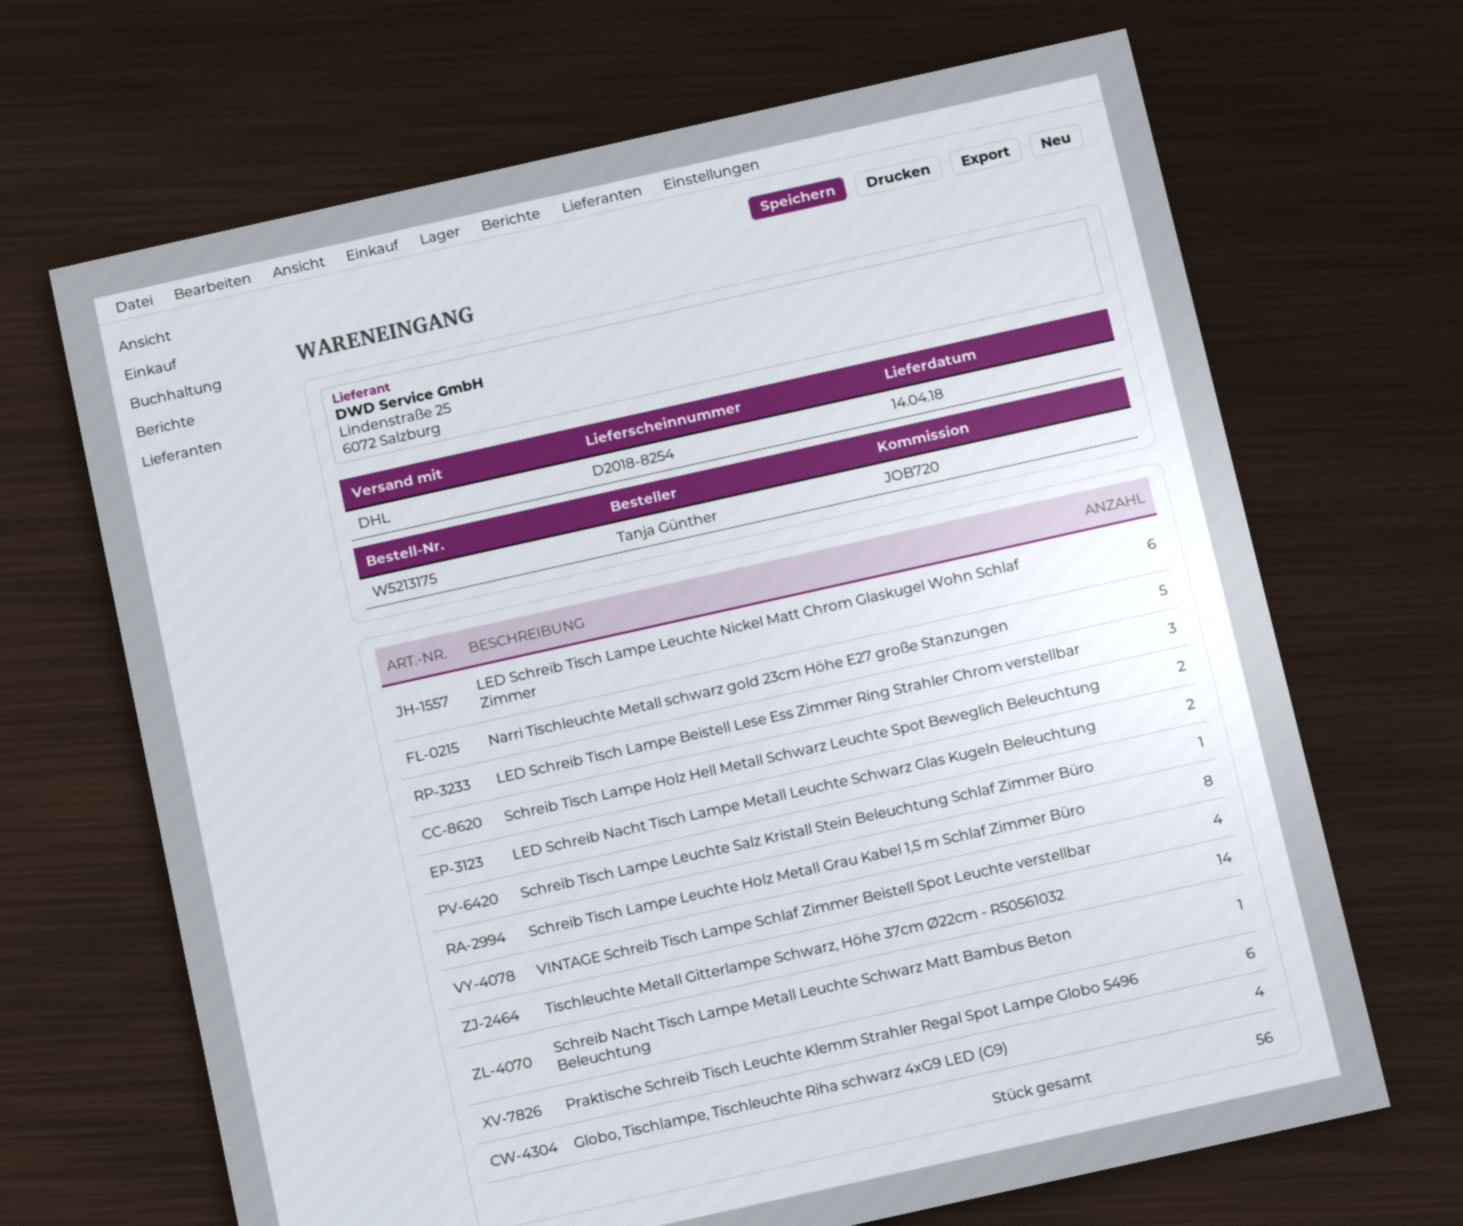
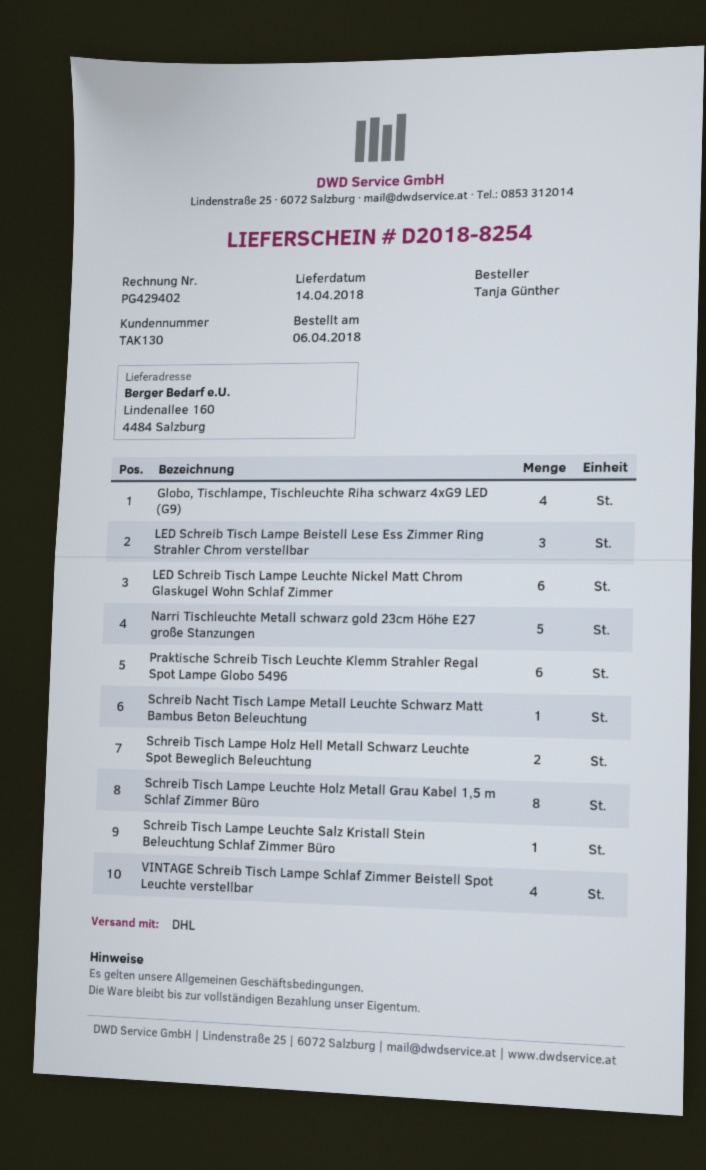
LED Schreib Nacht Tisch Lampe Metall Leuchte Schwarz Glas Kugeln Beleuchtung: 2 -> none
Tischleuchte Metall Gitterlampe Schwarz, Höhe 37cm Ø22cm - R50561032: 14 -> none

